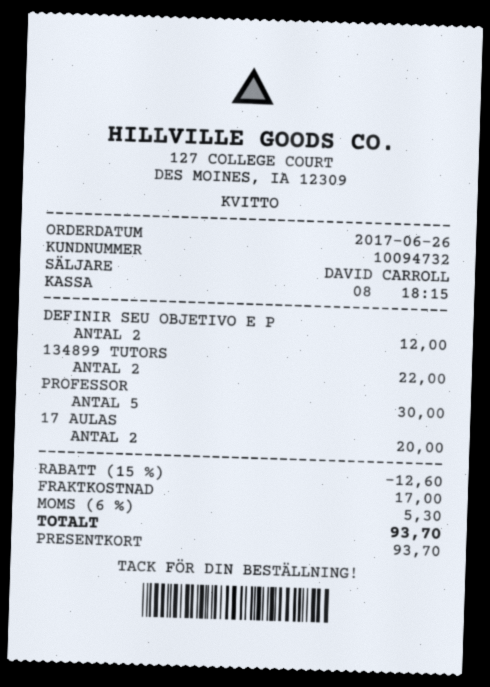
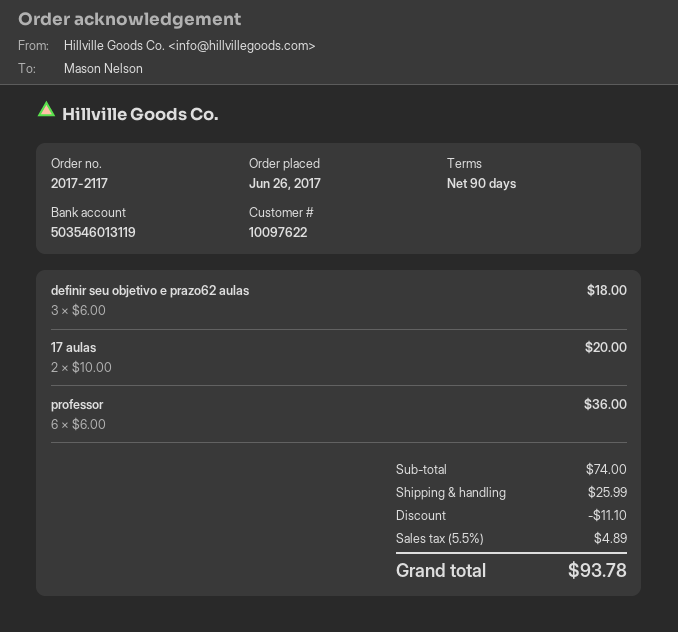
customer number: 10094732 -> 10097622
DEFINIR SEU OBJETIVO E P: 2 for 12.00 -> 3 for 18.00
134899 TUTORS: 2 for 22.00 -> none
PROFESSOR: 5 for 30.00 -> 6 for 36.00
discount: 12.60 -> 11.10
shipping: 17.00 -> 25.99
tax: 6% = 5.30 -> 5.5% = 4.89
total: 93.70 -> 93.78

